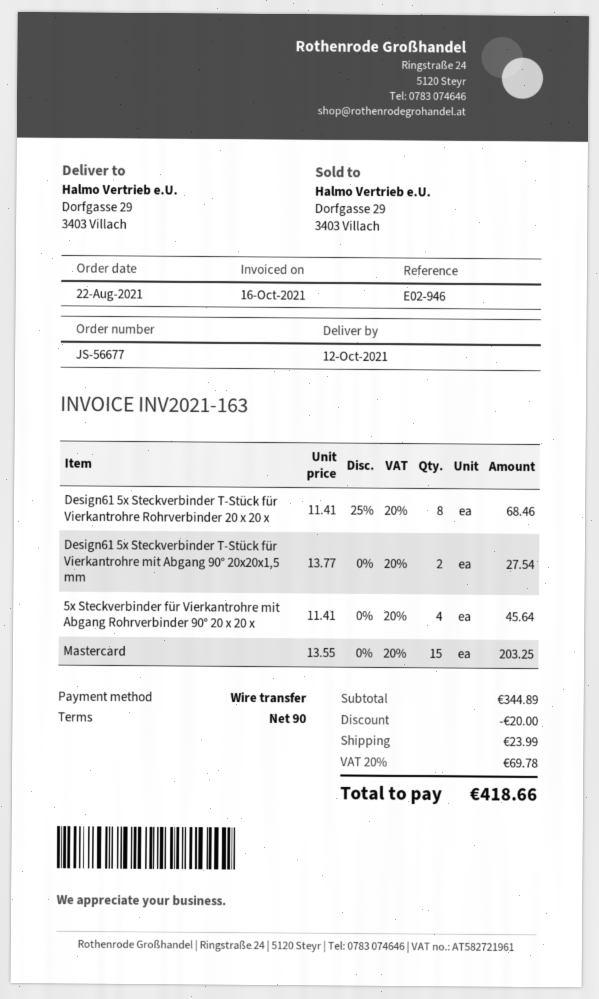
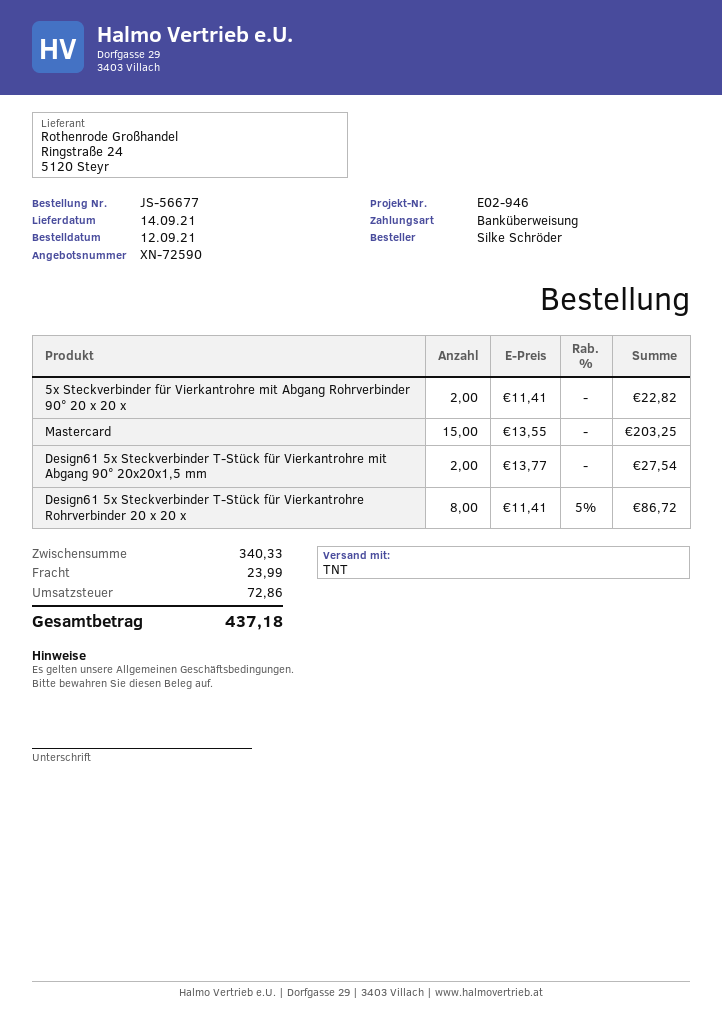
order date: 2021-08-22 -> 2021-09-12
delivery date: 2021-10-12 -> 2021-09-14
Design61 5x Steckverbinder T-Stück für Vierkantrohre Rohrverbinder 20 x 20 x: 8 x 11.41 - 25% = 68.46 -> 8 x 11.41 - 5% = 86.72
5x Steckverbinder für Vierkantrohre mit Abgang Rohrverbinder 90° 20 x 20 x: 4 x 11.41 = 45.64 -> 2 x 11.41 = 22.82
subtotal: 344.89 -> 340.33
discount: 20.00 -> none
tax: 69.78 -> 72.86
total: 418.66 -> 437.18

